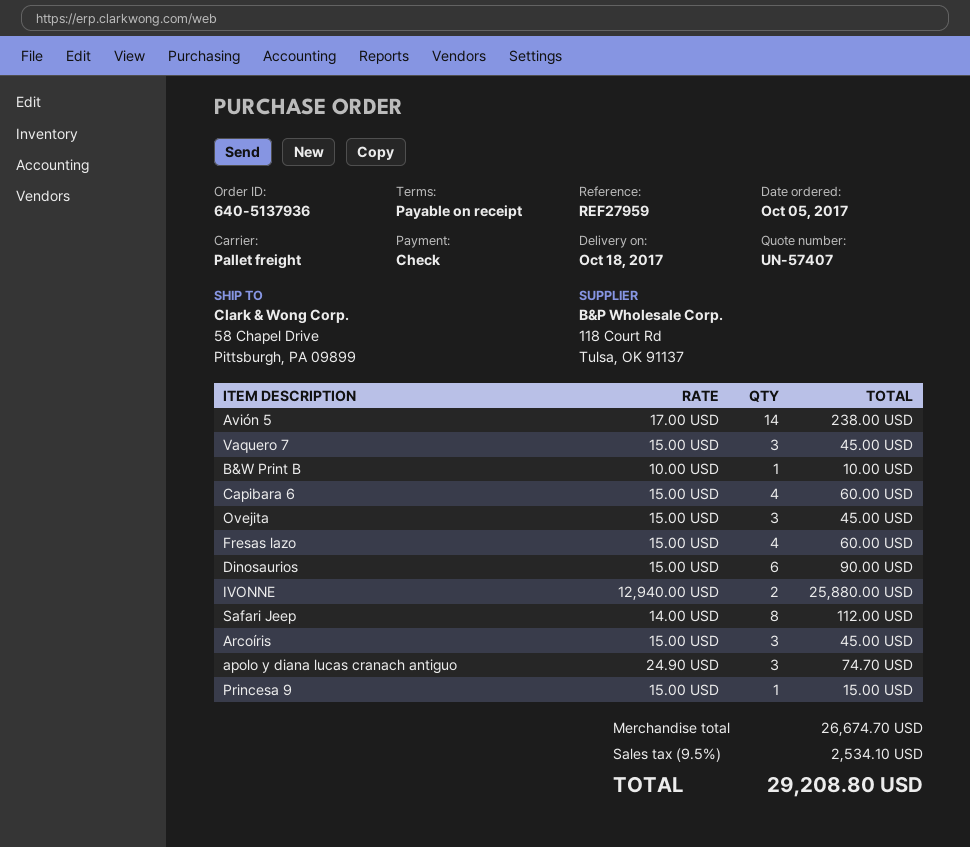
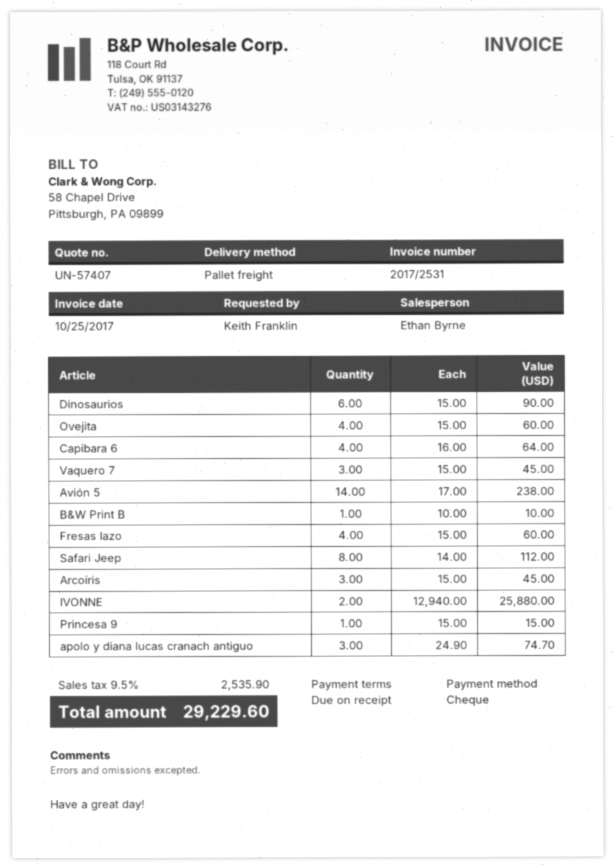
Capibara 6: 4 x 15.00 = 60.00 -> 4 x 16.00 = 64.00
Ovejita: 3 x 15.00 = 45.00 -> 4 x 15.00 = 60.00
tax: 9.5% = 2534.10 -> 9.5% = 2535.90
total: 29208.80 -> 29229.60

